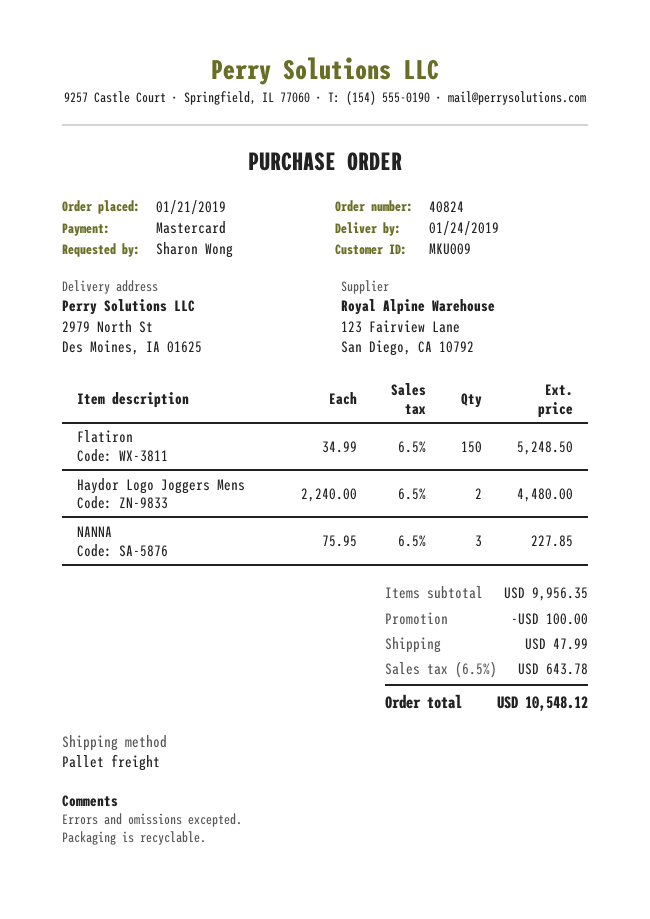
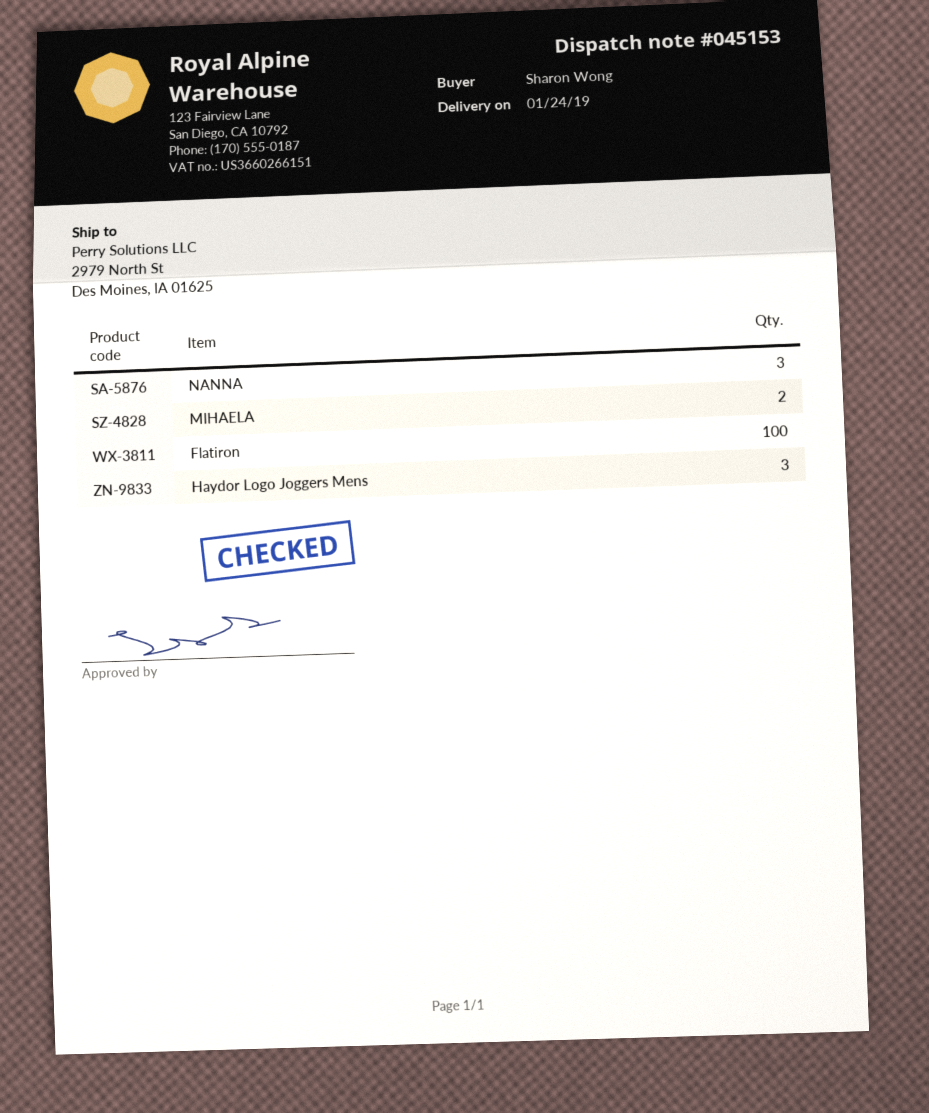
Flatiron: 150 -> 100
Haydor Logo Joggers Mens: 2 -> 3
MIHAELA: none -> 2

